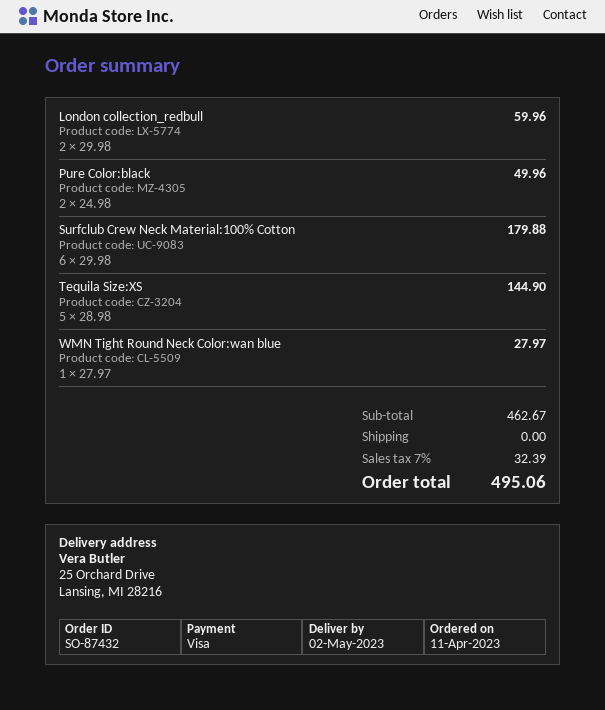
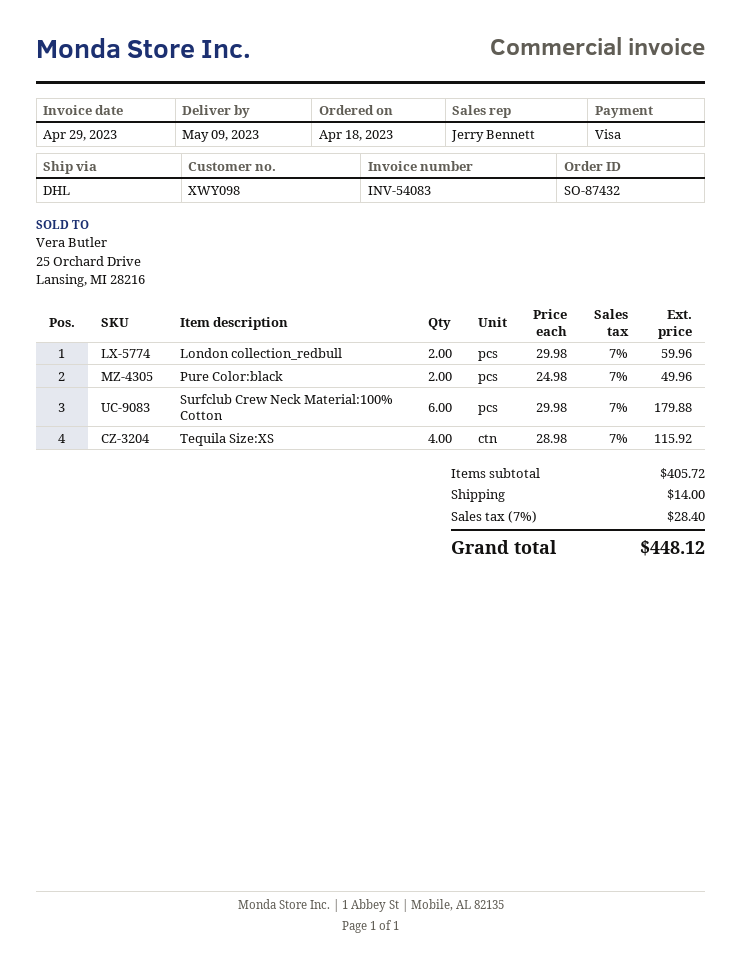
order date: 2023-04-11 -> 2023-04-18
delivery date: 2023-05-02 -> 2023-05-09
Tequila Size:XS: 5 x 28.98 = 144.90 -> 4 x 28.98 = 115.92
WMN Tight Round Neck Color:wan blue: 1 x 27.97 = 27.97 -> none
subtotal: 462.67 -> 405.72
shipping: 0.00 -> 14.00
tax: 7% = 32.39 -> 7% = 28.40
total: 495.06 -> 448.12

